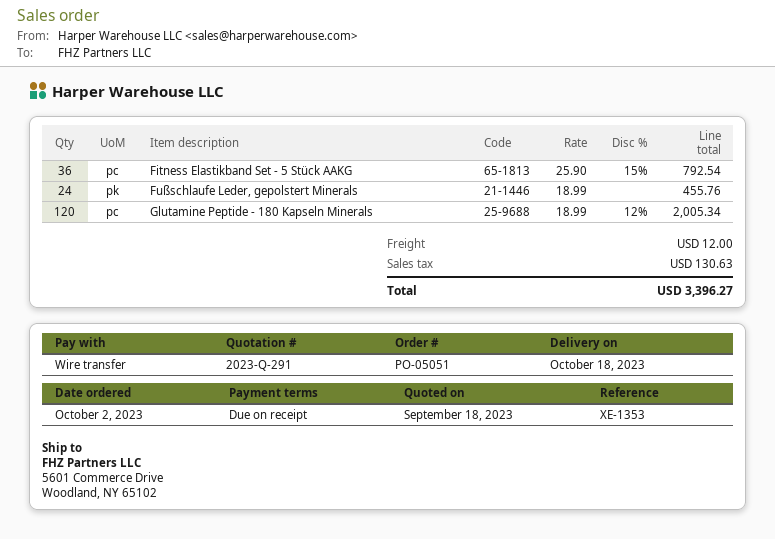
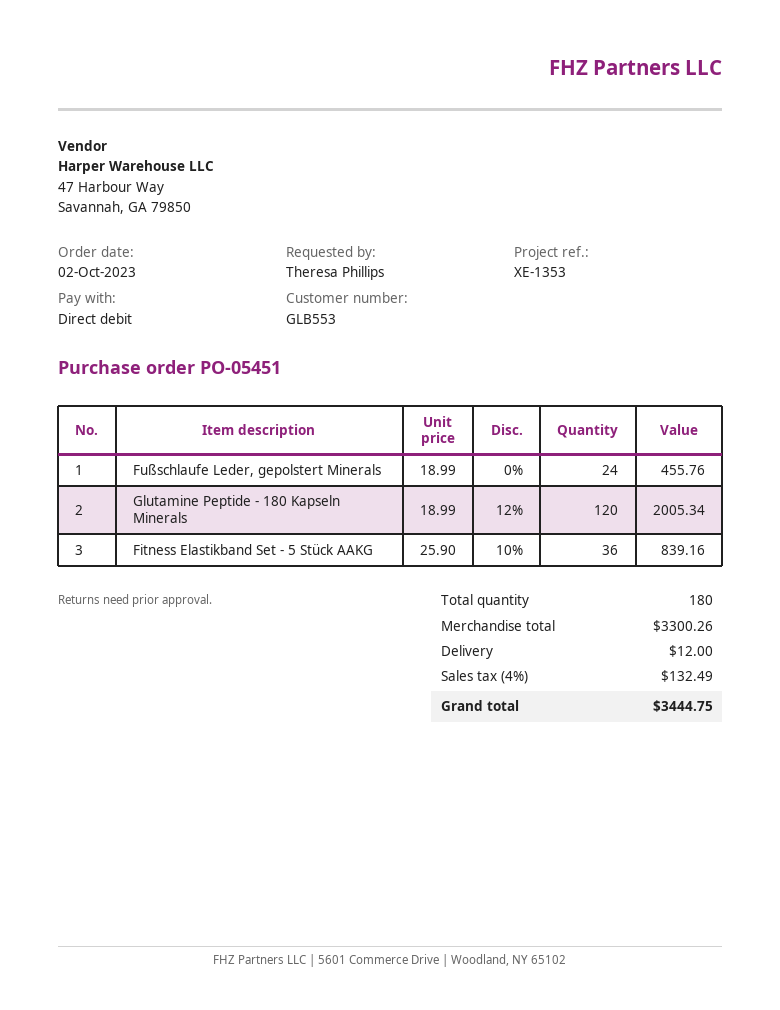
order number: PO-05051 -> PO-05451
payment method: bank transfer -> direct debit
Fitness Elastikband Set - 5 Stück AAKG: 36 x 25.90 - 15% = 792.54 -> 36 x 25.90 - 10% = 839.16
tax: 130.63 -> 132.49
total: 3396.27 -> 3444.75

